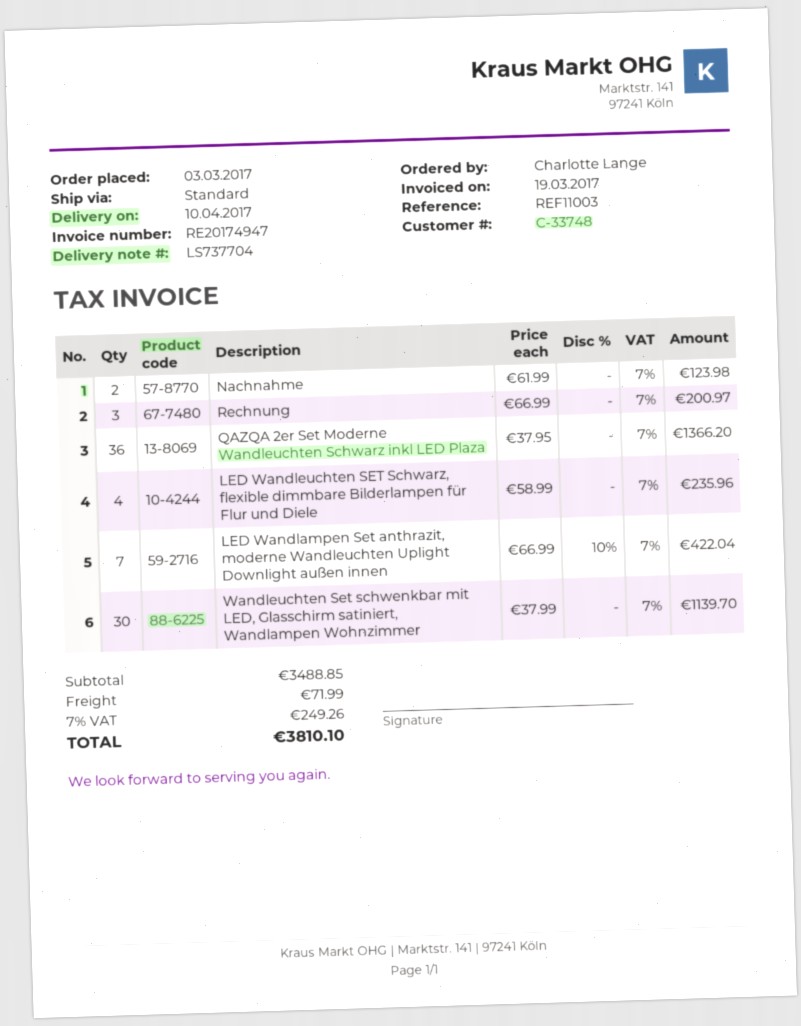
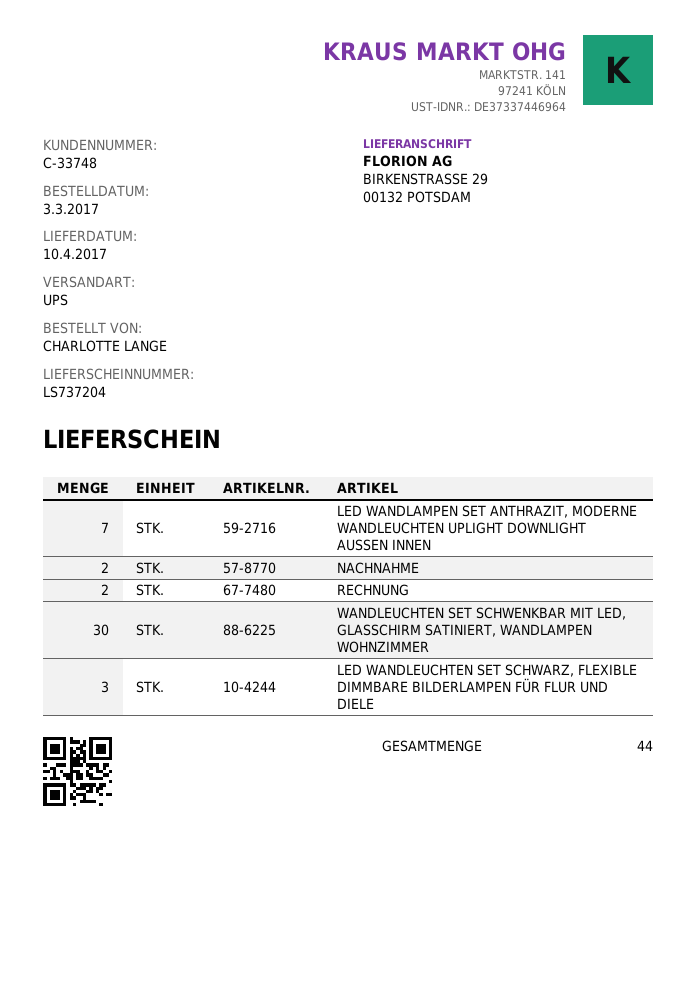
delivery note number: LS737704 -> LS737204
shipping method: standard -> UPS
Rechnung: 3 -> 2
QAZQA 2er Set Moderne Wandleuchten Schwarz inkl LED Plaza: 36 -> none
LED Wandleuchten SET Schwarz, flexible dimmbare Bilderlampen für Flur und Diele: 4 -> 3

